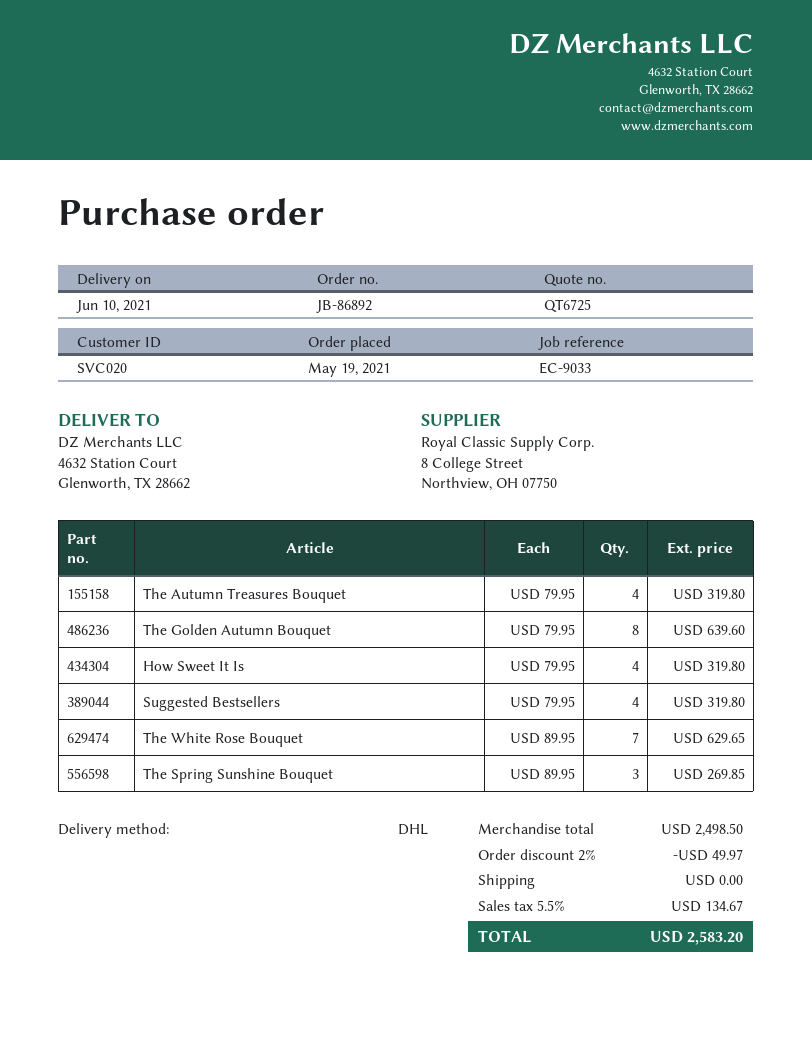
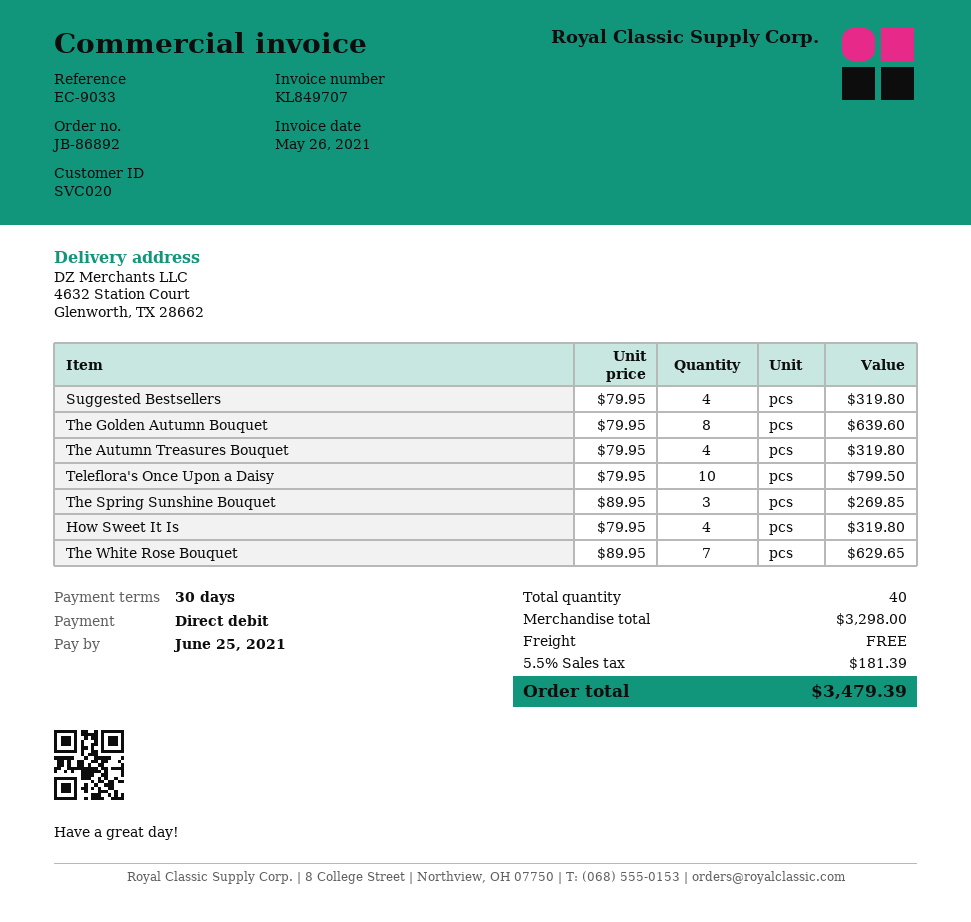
Teleflora's Once Upon a Daisy: none -> 10 x 79.95 = 799.50
subtotal: 2498.50 -> 3298.00
discount: 2% = 49.97 -> none
tax: 5.5% = 134.67 -> 5.5% = 181.39
total: 2583.20 -> 3479.39

